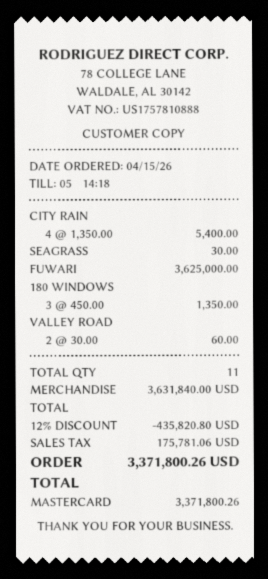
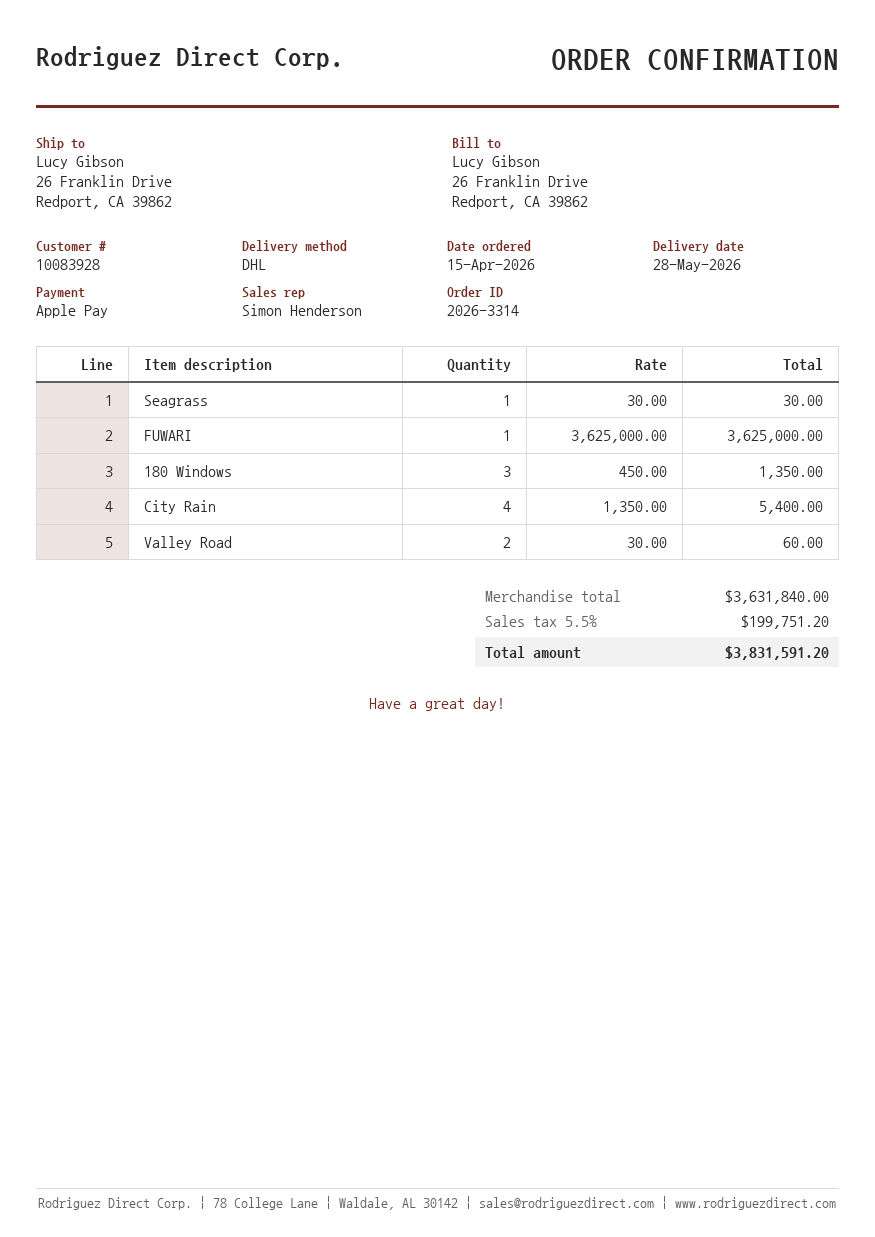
payment method: Mastercard -> Apple Pay
discount: 12% = 435820.80 -> none
tax: 175781.06 -> 199751.20
total: 3371800.26 -> 3831591.20

